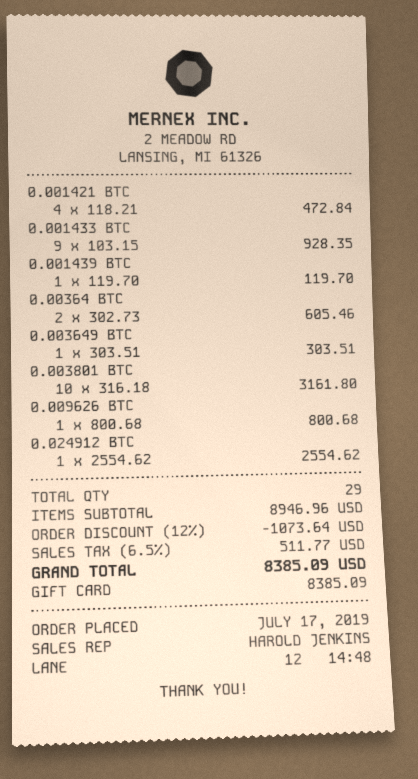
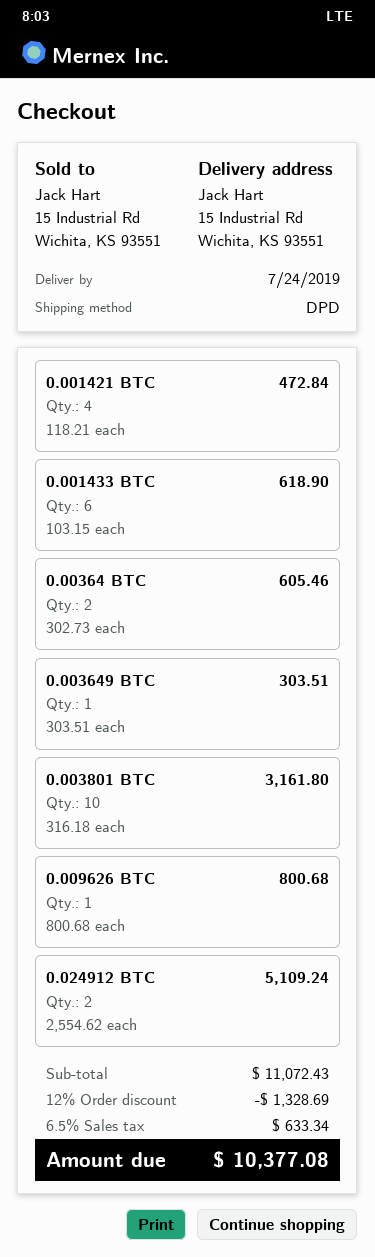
0.001433 BTC: 9 x 103.15 = 928.35 -> 6 x 103.15 = 618.90
0.001439 BTC: 1 x 119.70 = 119.70 -> none
0.024912 BTC: 1 x 2554.62 = 2554.62 -> 2 x 2554.62 = 5109.24
subtotal: 8946.96 -> 11072.43
discount: 12% = 1073.64 -> 12% = 1328.69
tax: 6.5% = 511.77 -> 6.5% = 633.34
total: 8385.09 -> 10377.08

